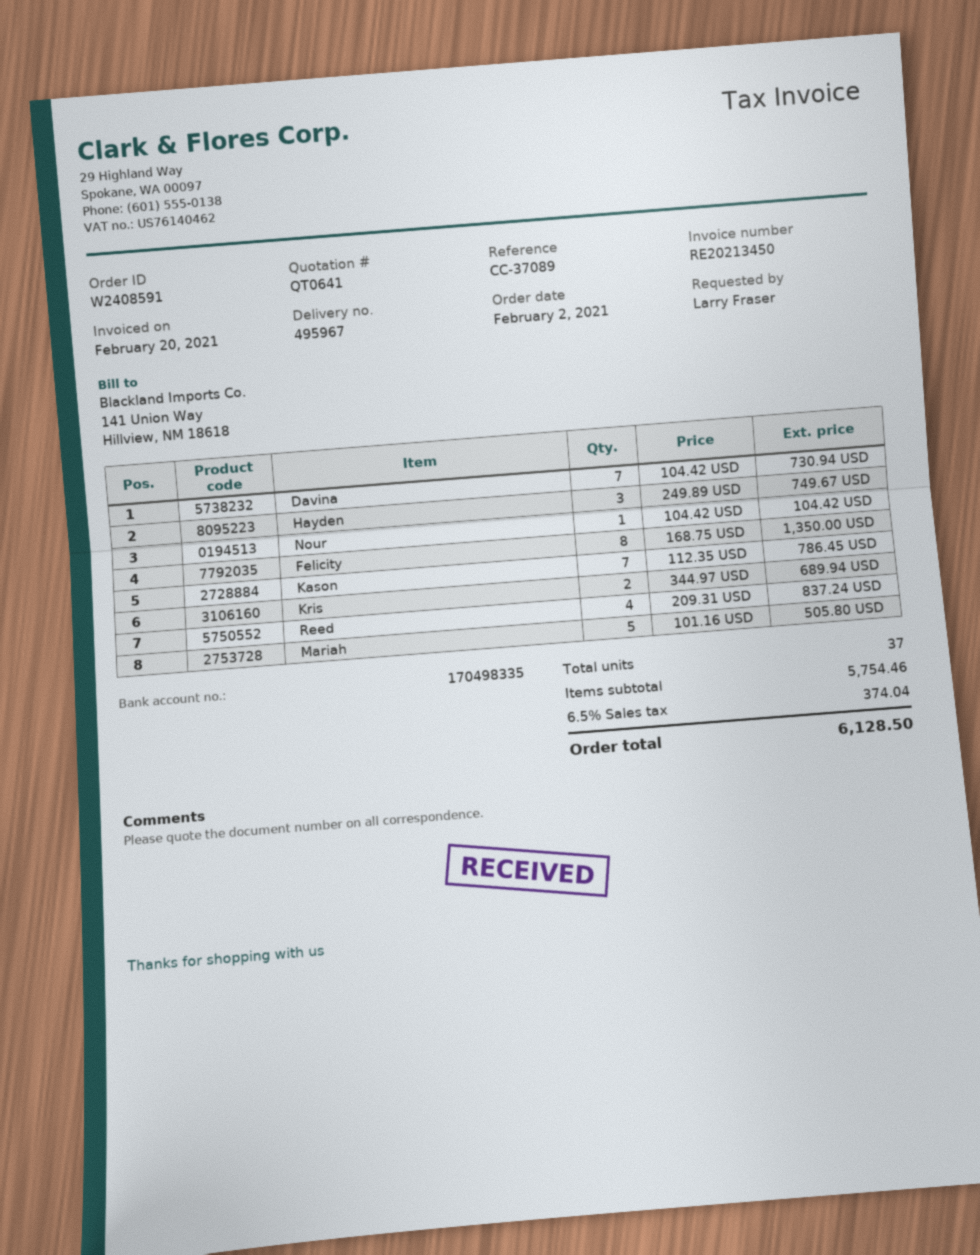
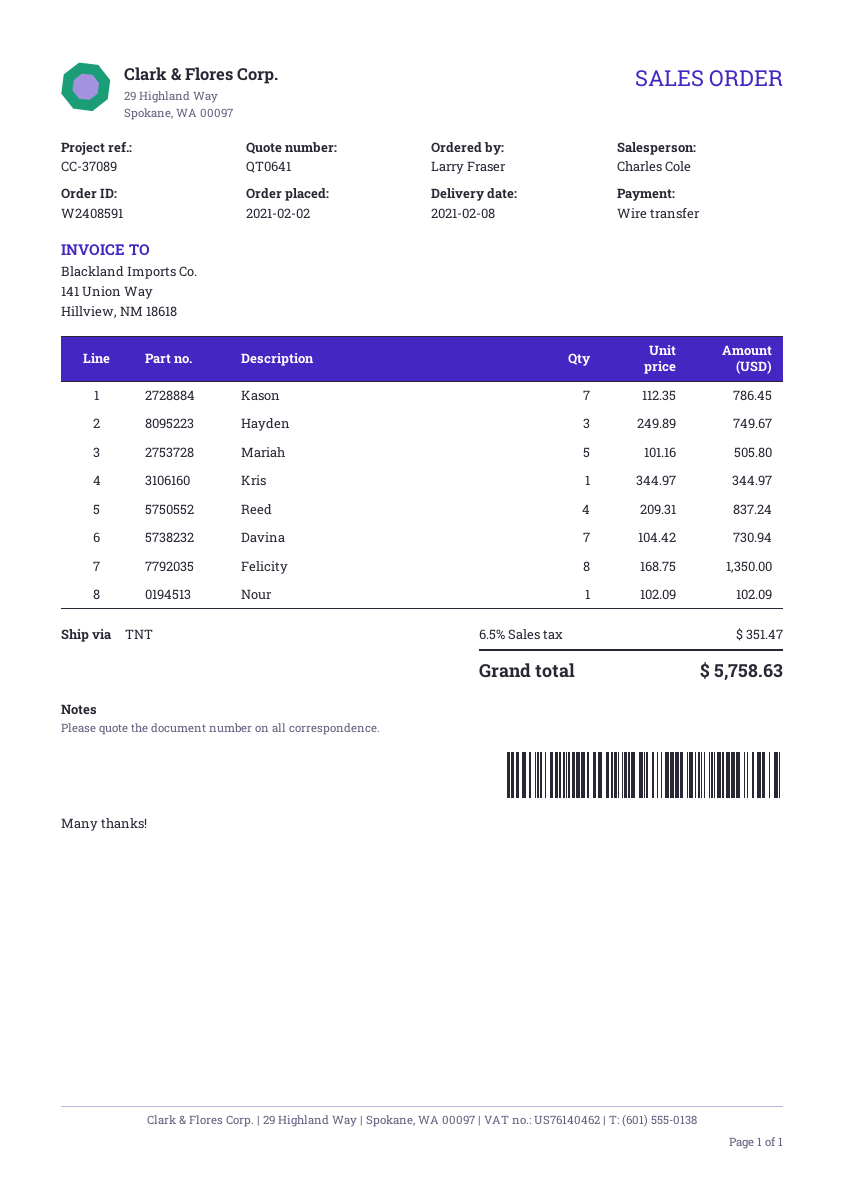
Nour: 1 x 104.42 = 104.42 -> 1 x 102.09 = 102.09
Kris: 2 x 344.97 = 689.94 -> 1 x 344.97 = 344.97
tax: 6.5% = 374.04 -> 6.5% = 351.47
total: 6128.50 -> 5758.63

